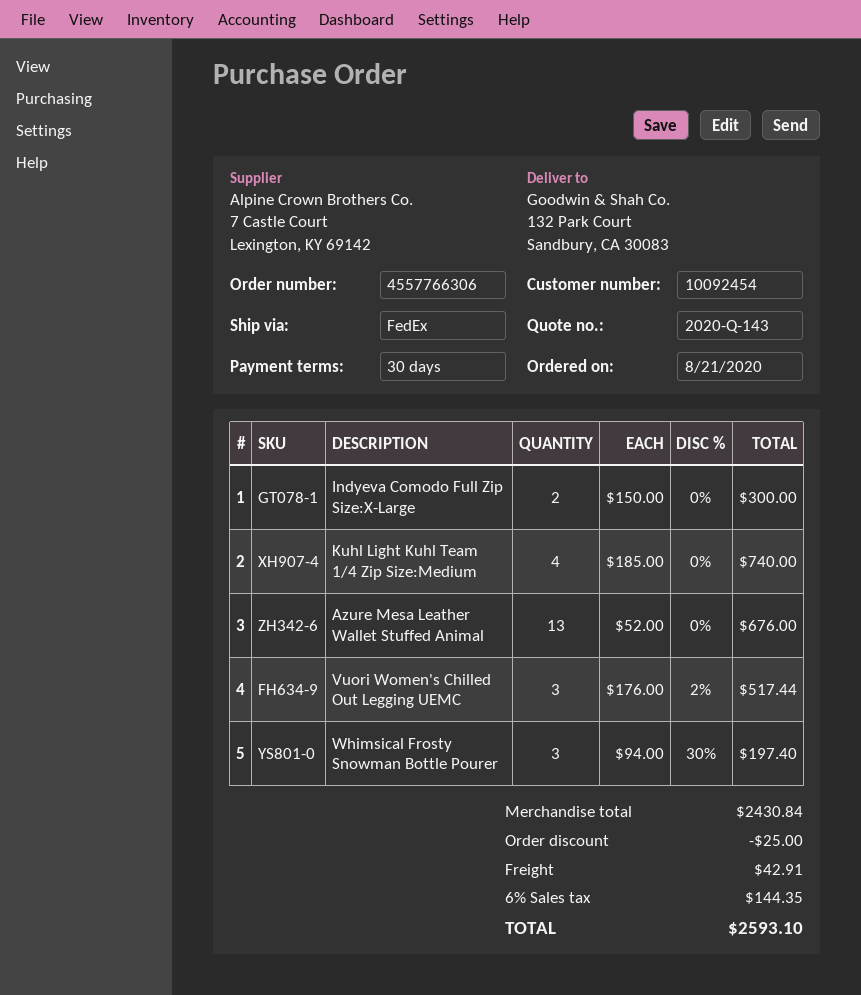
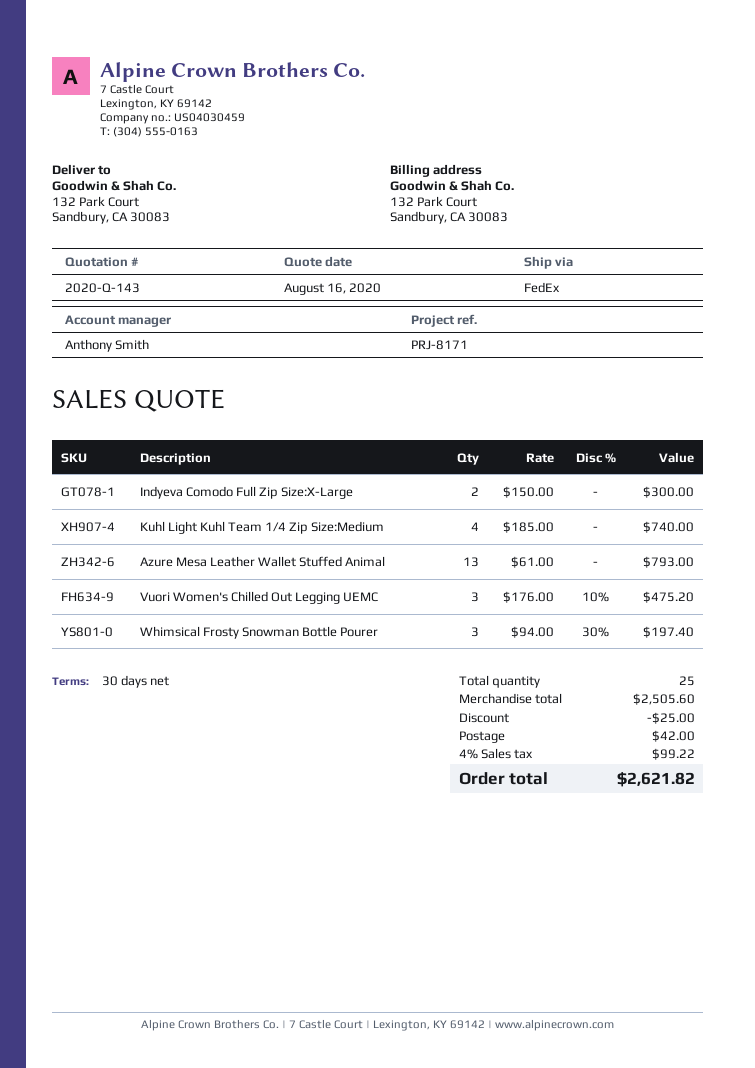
Azure Mesa Leather Wallet Stuffed Animal: 13 x 52.00 = 676.00 -> 13 x 61.00 = 793.00
Vuori Women's Chilled Out Legging UEMC: 3 x 176.00 - 2% = 517.44 -> 3 x 176.00 - 10% = 475.20
subtotal: 2430.84 -> 2505.60
shipping: 42.91 -> 42.00
tax: 6% = 144.35 -> 4% = 99.22
total: 2593.10 -> 2621.82

